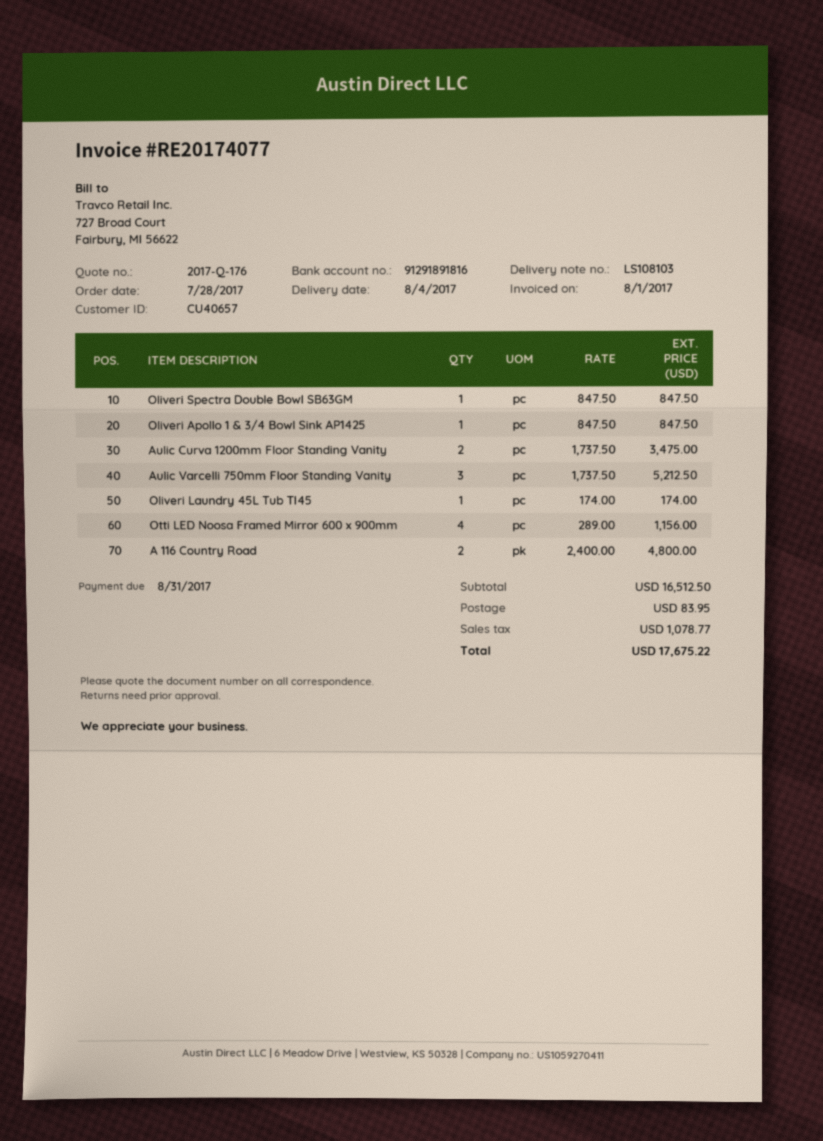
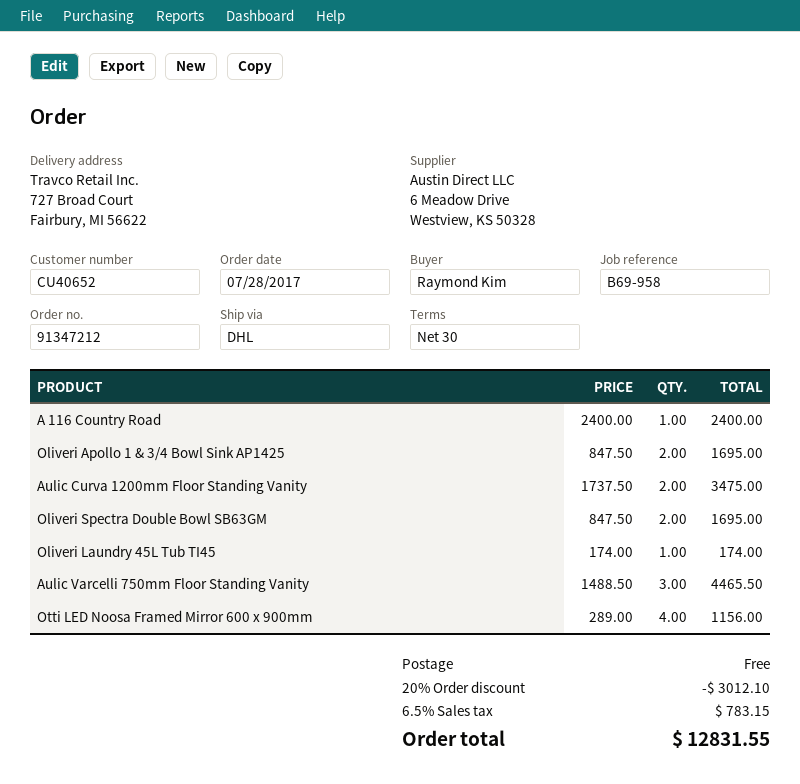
customer number: CU40657 -> CU40652
Oliveri Spectra Double Bowl SB63GM: 1 x 847.50 = 847.50 -> 2 x 847.50 = 1695.00
Oliveri Apollo 1 & 3/4 Bowl Sink AP1425: 1 x 847.50 = 847.50 -> 2 x 847.50 = 1695.00
Aulic Varcelli 750mm Floor Standing Vanity: 3 x 1737.50 = 5212.50 -> 3 x 1488.50 = 4465.50
A 116 Country Road: 2 x 2400.00 = 4800.00 -> 1 x 2400.00 = 2400.00
discount: none -> 20% = 3012.10
shipping: 83.95 -> 0.00
tax: 1078.77 -> 783.15
total: 17675.22 -> 12831.55

